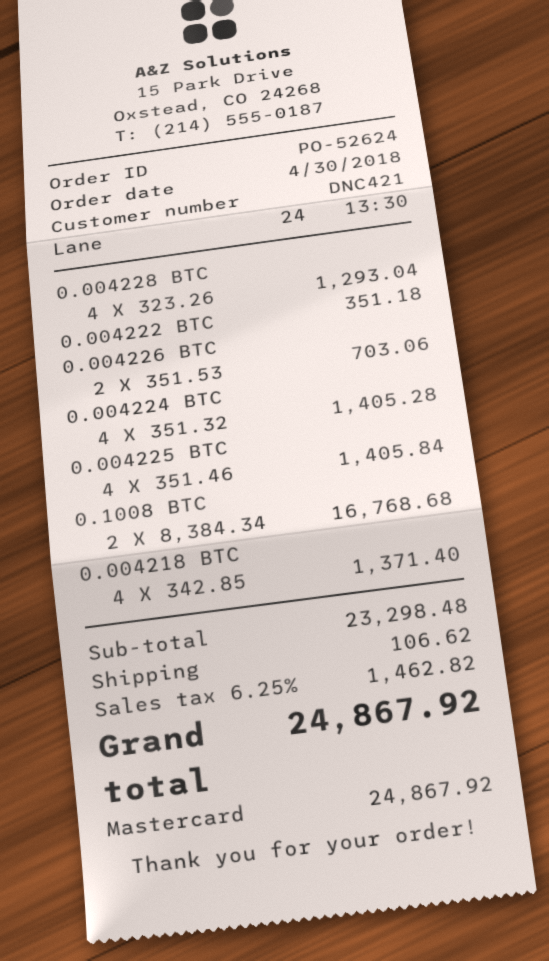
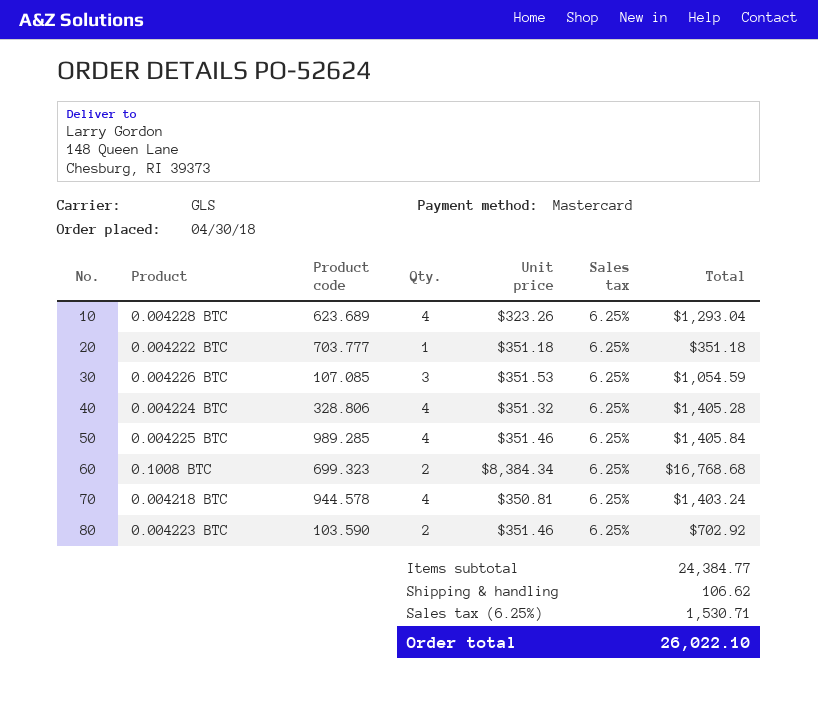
0.004226 BTC: 2 x 351.53 = 703.06 -> 3 x 351.53 = 1054.59
0.004218 BTC: 4 x 342.85 = 1371.40 -> 4 x 350.81 = 1403.24
0.004223 BTC: none -> 2 x 351.46 = 702.92
subtotal: 23298.48 -> 24384.77
tax: 6.25% = 1462.82 -> 6.25% = 1530.71
total: 24867.92 -> 26022.10

